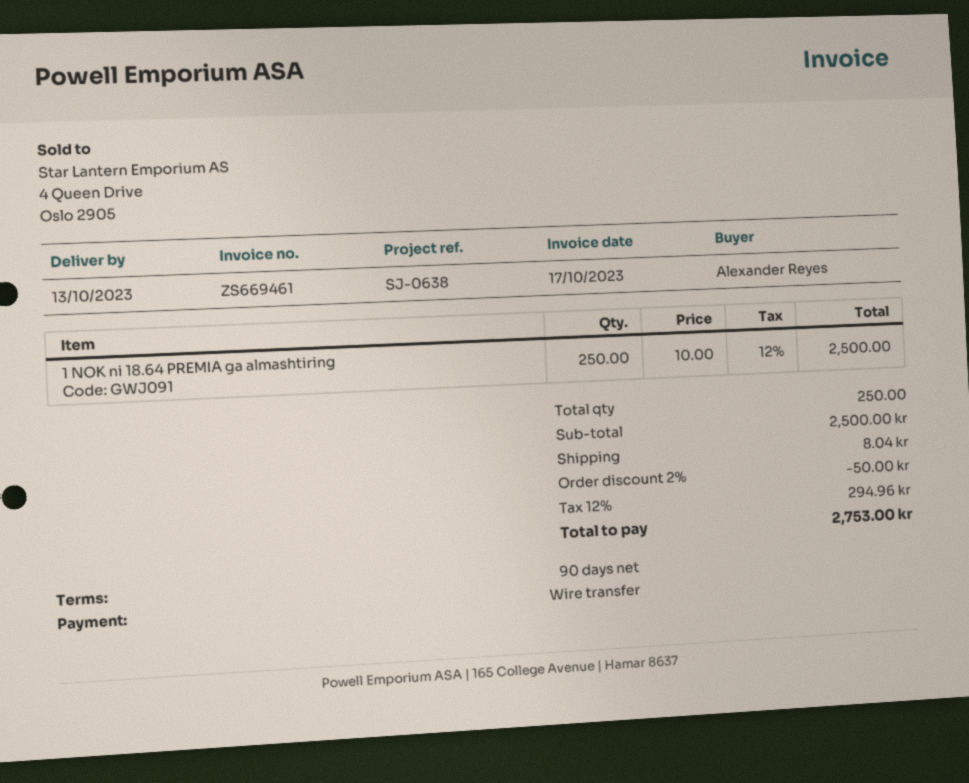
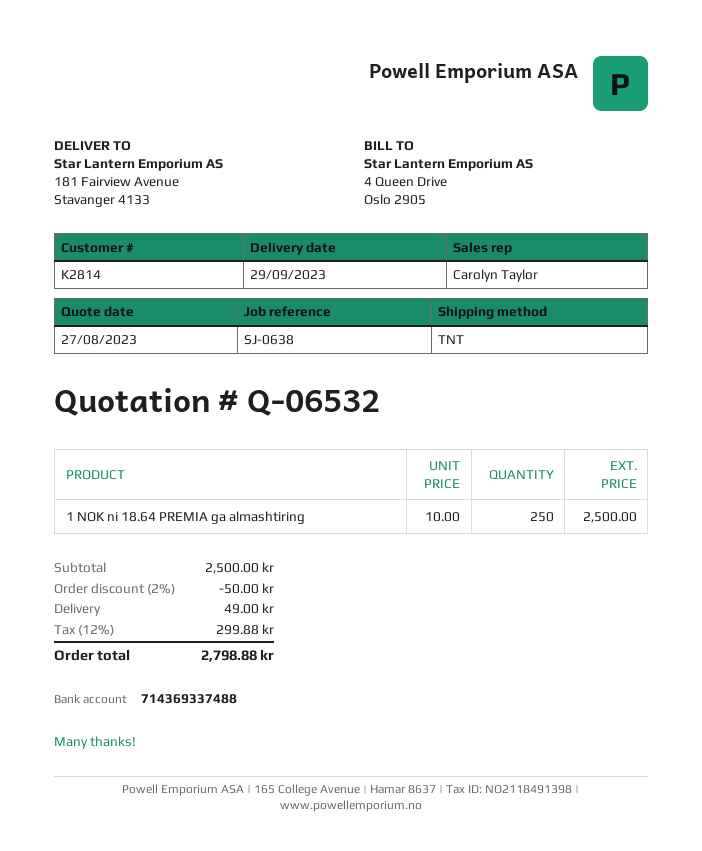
delivery date: 2023-10-13 -> 2023-09-29
shipping: 8.04 -> 49.00
tax: 12% = 294.96 -> 12% = 299.88
total: 2753.00 -> 2798.88

